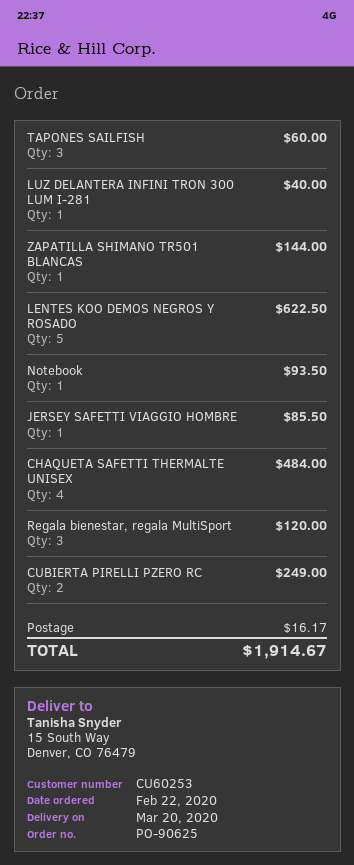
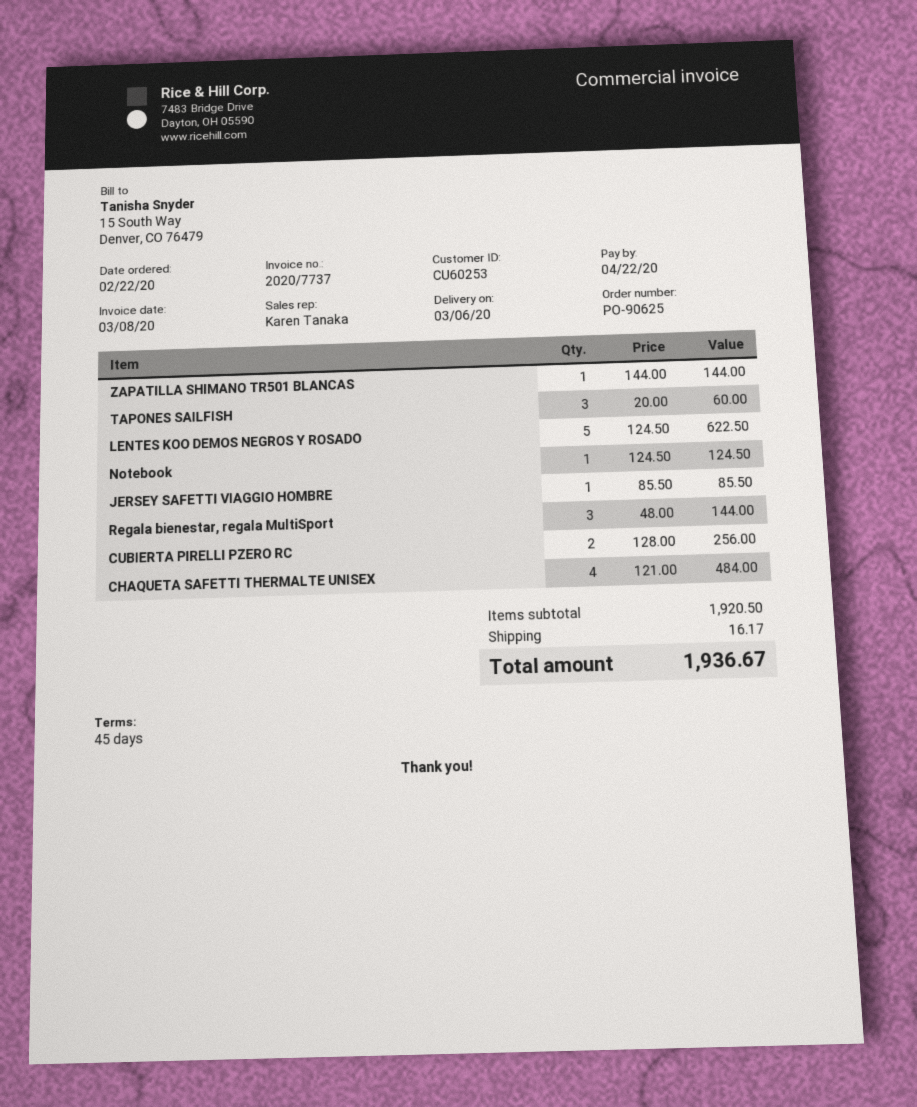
delivery date: 2020-03-20 -> 2020-03-06
LUZ DELANTERA INFINI TRON 300 LUM I-281: 1 for 40.00 -> none
Notebook: 1 for 93.50 -> 1 for 124.50
Regala bienestar, regala MultiSport: 3 for 120.00 -> 3 for 144.00
CUBIERTA PIRELLI PZERO RC: 2 for 249.00 -> 2 for 256.00
total: 1914.67 -> 1936.67

